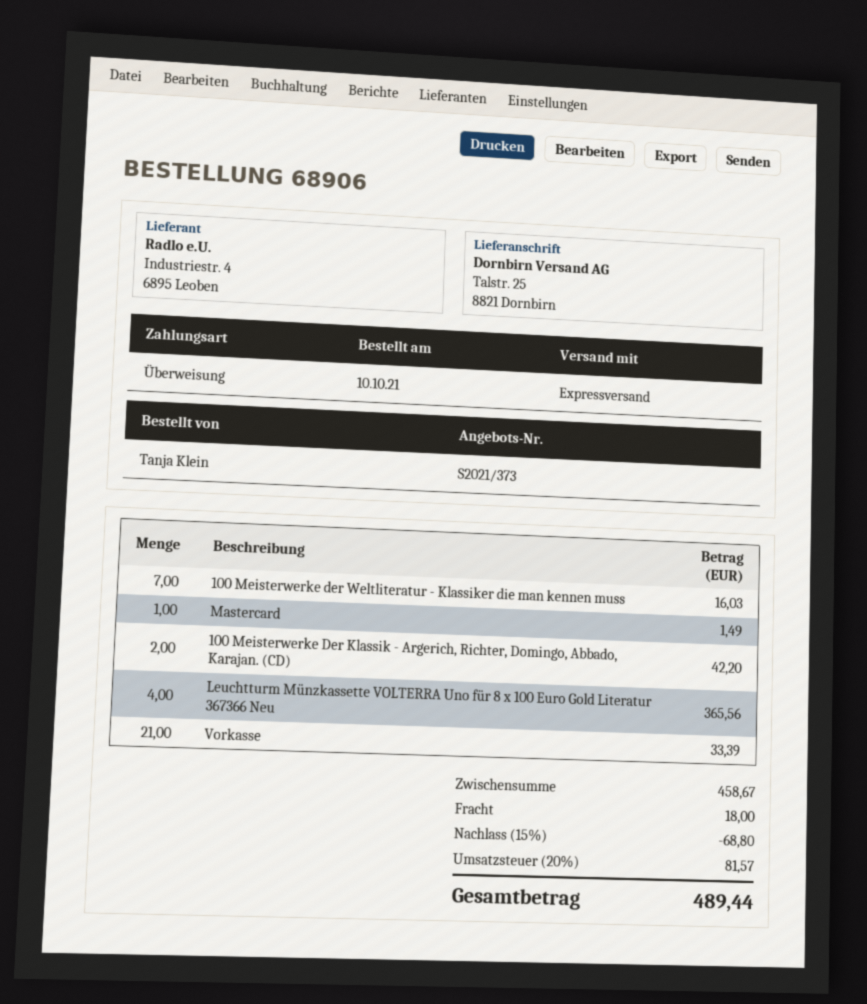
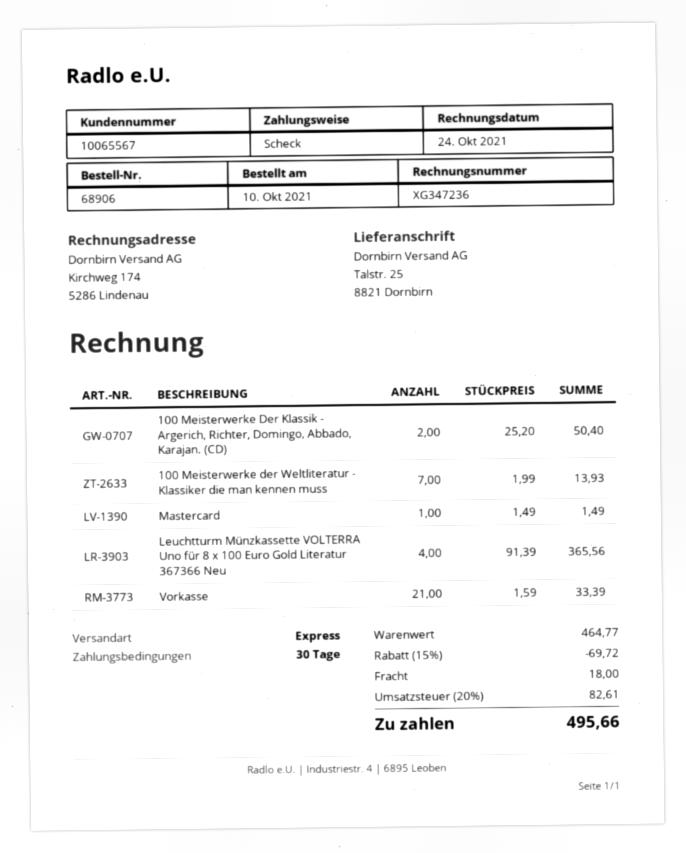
payment method: bank transfer -> cheque
100 Meisterwerke der Weltliteratur - Klassiker die man kennen muss: 7 for 16.03 -> 7 for 13.93
100 Meisterwerke Der Klassik - Argerich, Richter, Domingo, Abbado, Karajan. (CD): 2 for 42.20 -> 2 for 50.40
subtotal: 458.67 -> 464.77
discount: 15% = 68.80 -> 15% = 69.72
tax: 20% = 81.57 -> 20% = 82.61
total: 489.44 -> 495.66

